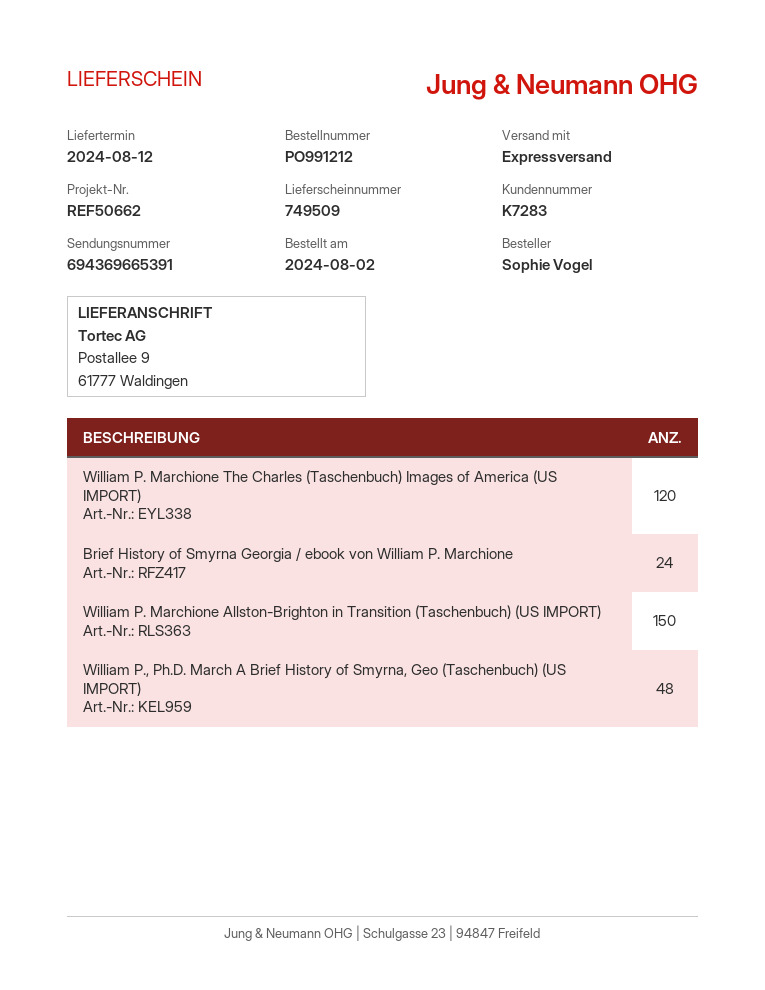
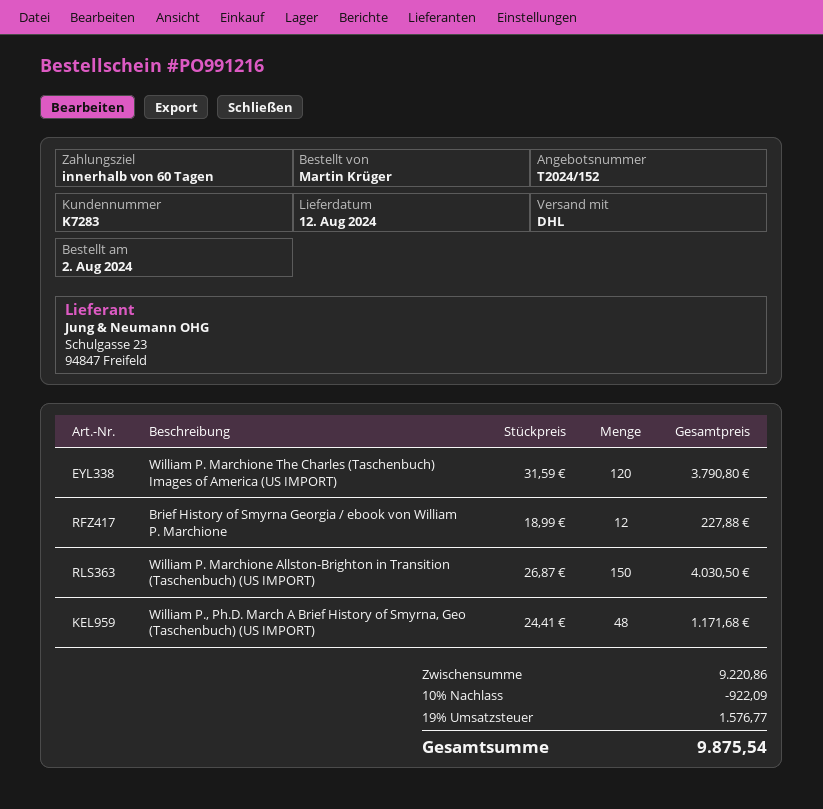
order number: PO991212 -> PO991216
ordered by: Sophie Vogel -> Martin Krüger
shipping method: express -> DHL
Brief History of Smyrna Georgia / ebook von William P. Marchione: 24 -> 12

